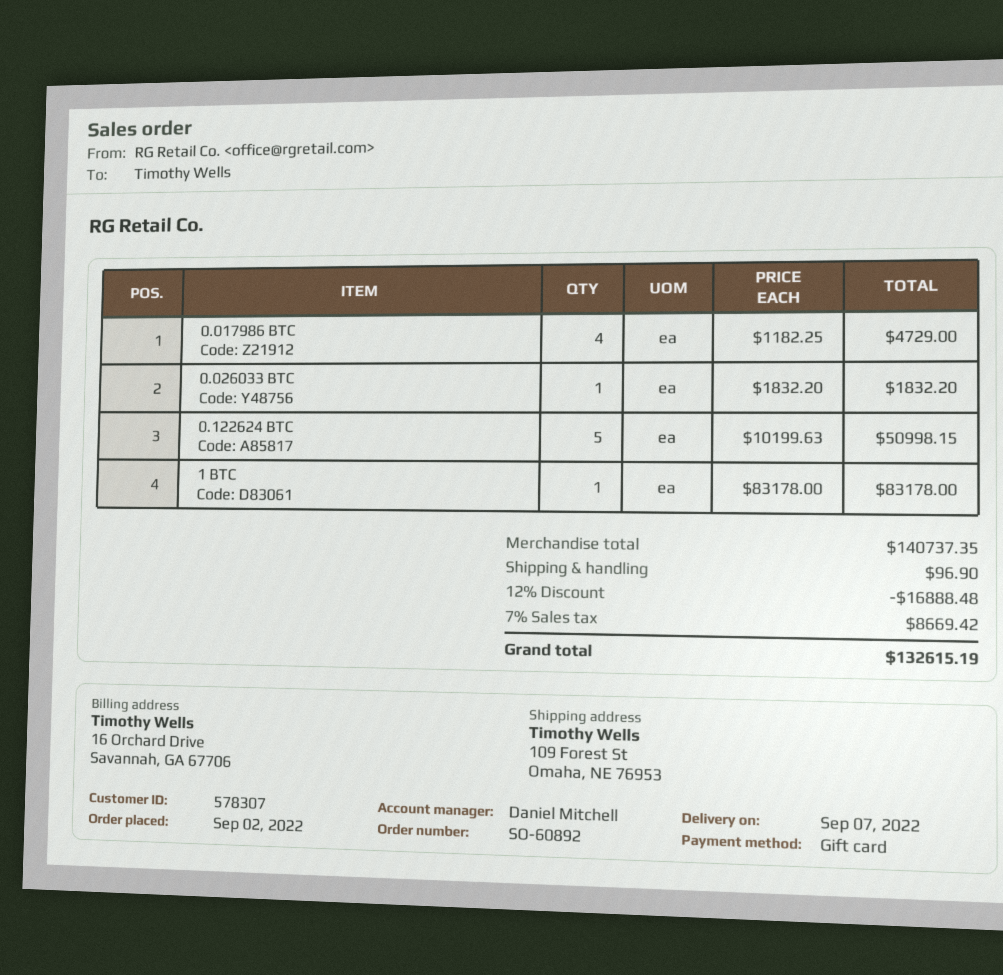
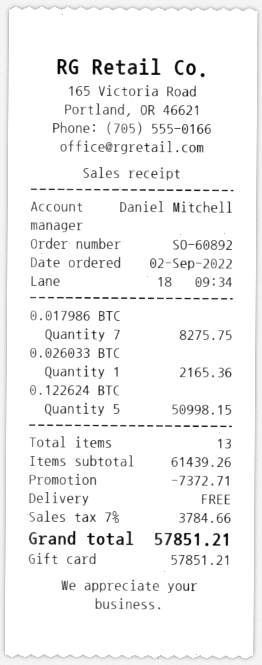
0.017986 BTC: 4 for 4729.00 -> 7 for 8275.75
0.026033 BTC: 1 for 1832.20 -> 1 for 2165.36
1 BTC: 1 for 83178.00 -> none
subtotal: 140737.35 -> 61439.26
discount: 16888.48 -> 7372.71
shipping: 96.90 -> 0.00
tax: 7% = 8669.42 -> 7% = 3784.66
total: 132615.19 -> 57851.21

